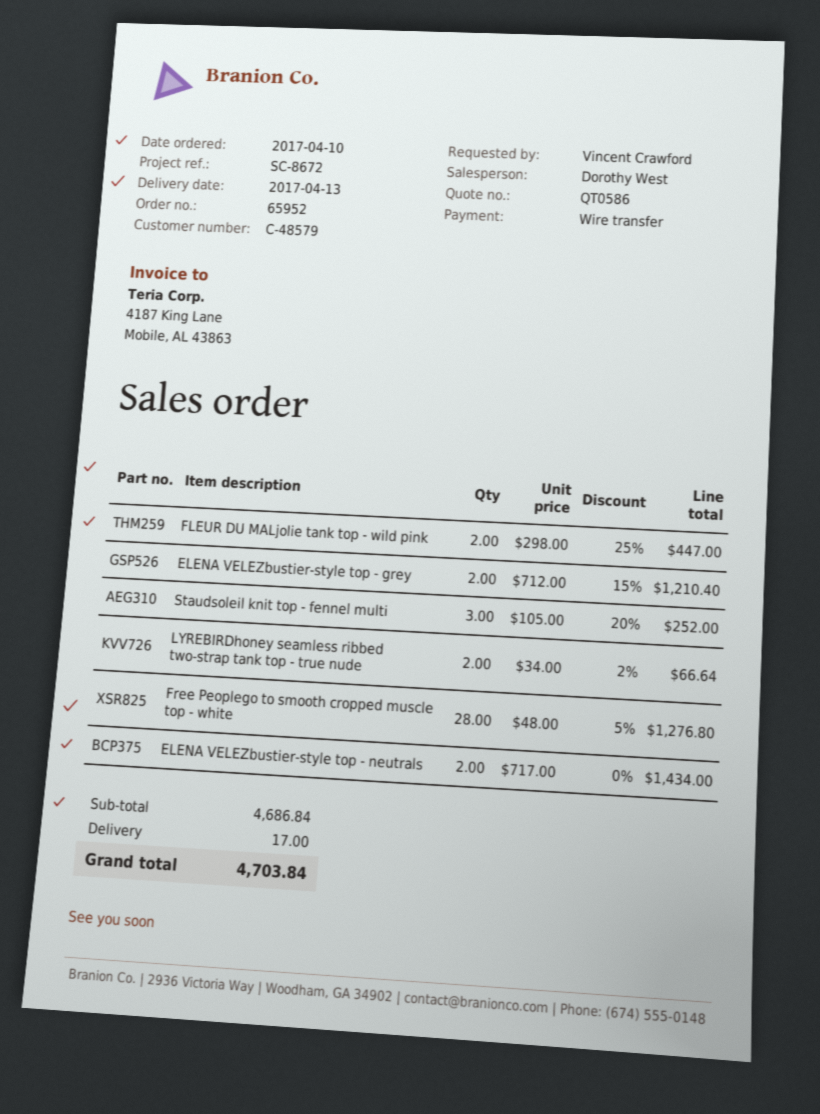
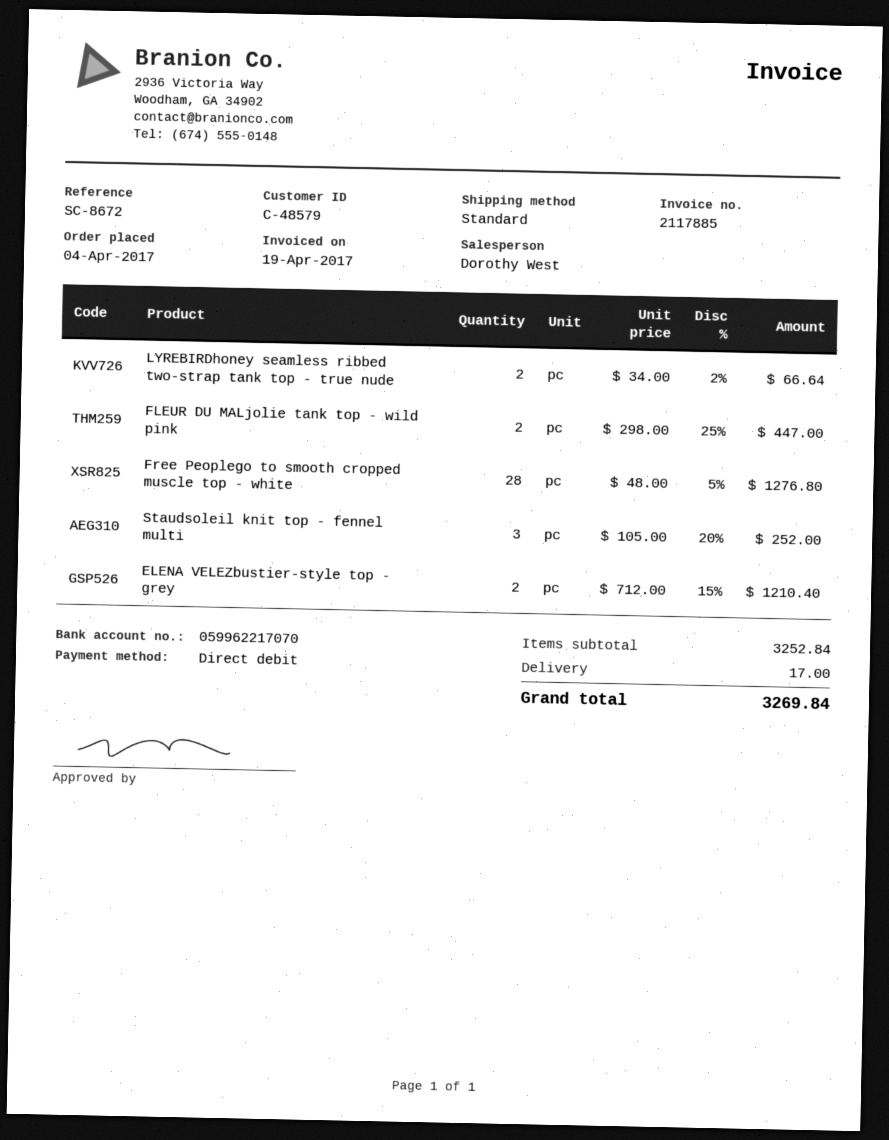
order date: 2017-04-10 -> 2017-04-04
payment method: bank transfer -> direct debit
ELENA VELEZbustier-style top - neutrals: 2 x 717.00 = 1434.00 -> none
subtotal: 4686.84 -> 3252.84
total: 4703.84 -> 3269.84

